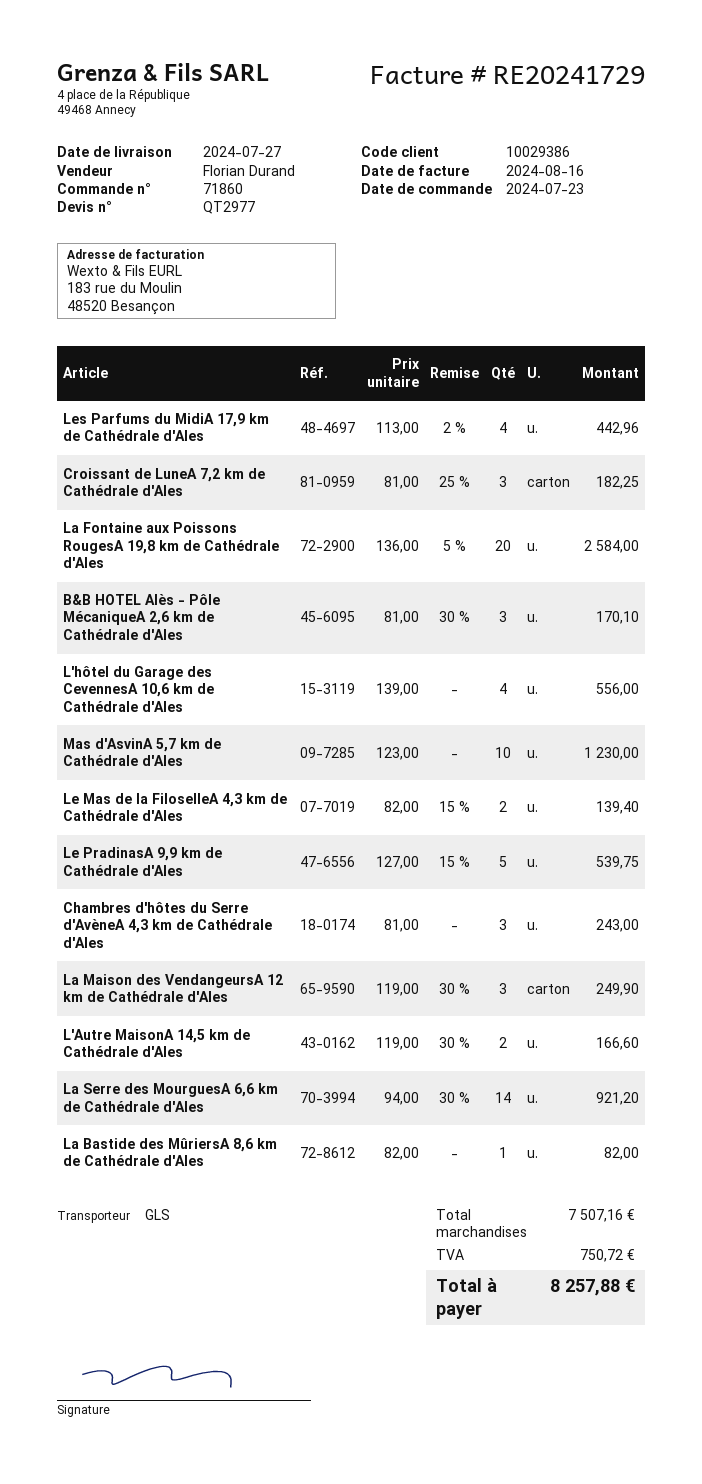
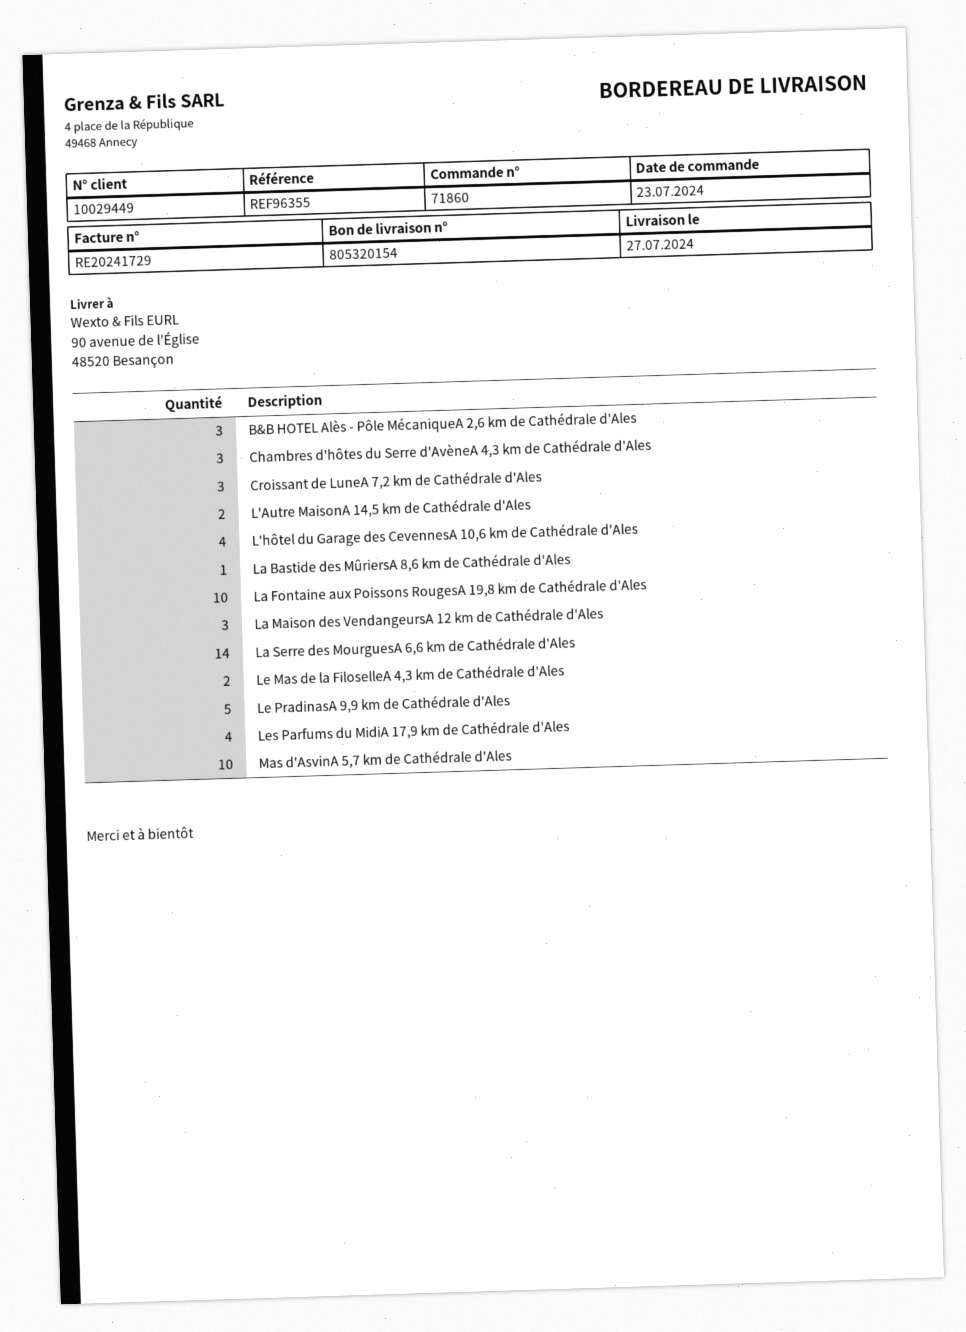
customer number: 10029386 -> 10029449
La Fontaine aux Poissons RougesA 19,8 km de Cathédrale d'Ales: 20 -> 10

